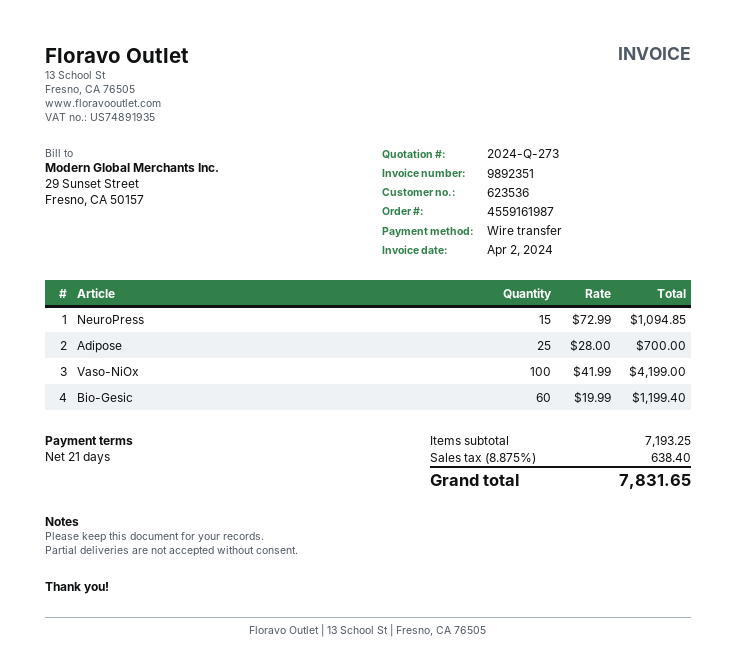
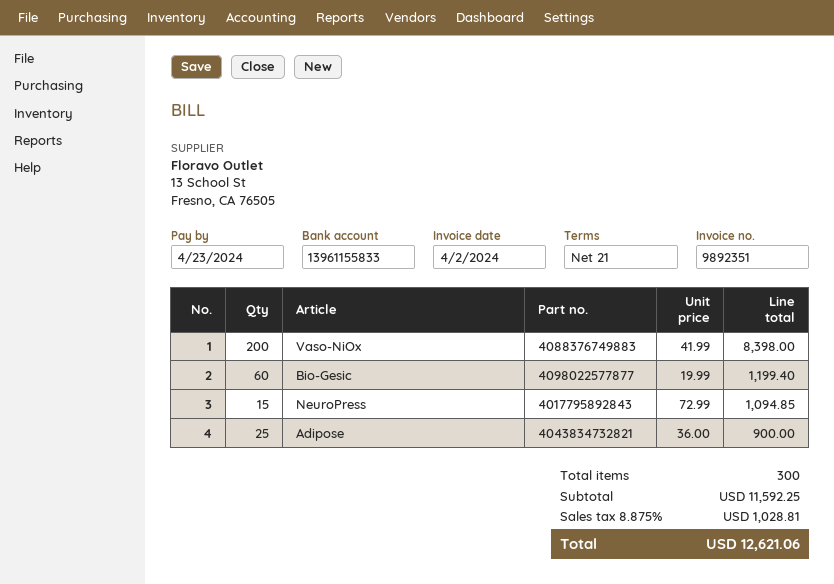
Adipose: 25 x 28.00 = 700.00 -> 25 x 36.00 = 900.00
Vaso-NiOx: 100 x 41.99 = 4199.00 -> 200 x 41.99 = 8398.00
subtotal: 7193.25 -> 11592.25
tax: 8.875% = 638.40 -> 8.875% = 1028.81
total: 7831.65 -> 12621.06

